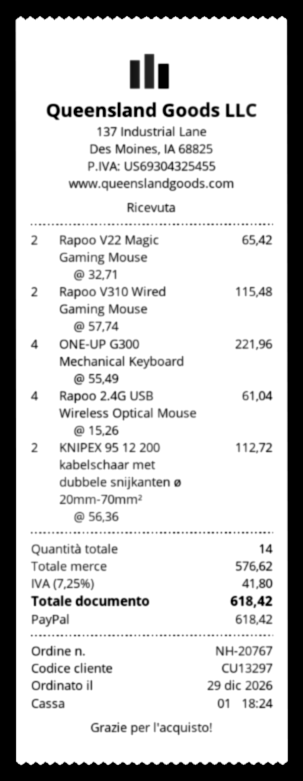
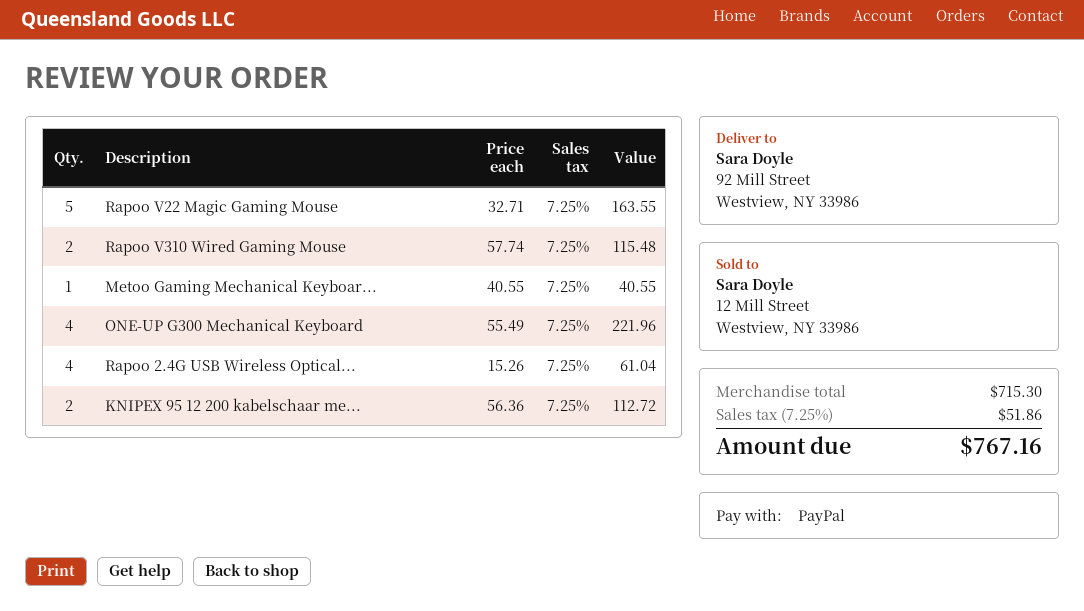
Rapoo V22 Magic Gaming Mouse: 2 x 32.71 = 65.42 -> 5 x 32.71 = 163.55
Metoo Gaming Mechanical Keyboar...: none -> 1 x 40.55 = 40.55
subtotal: 576.62 -> 715.30
tax: 7.25% = 41.80 -> 7.25% = 51.86
total: 618.42 -> 767.16

